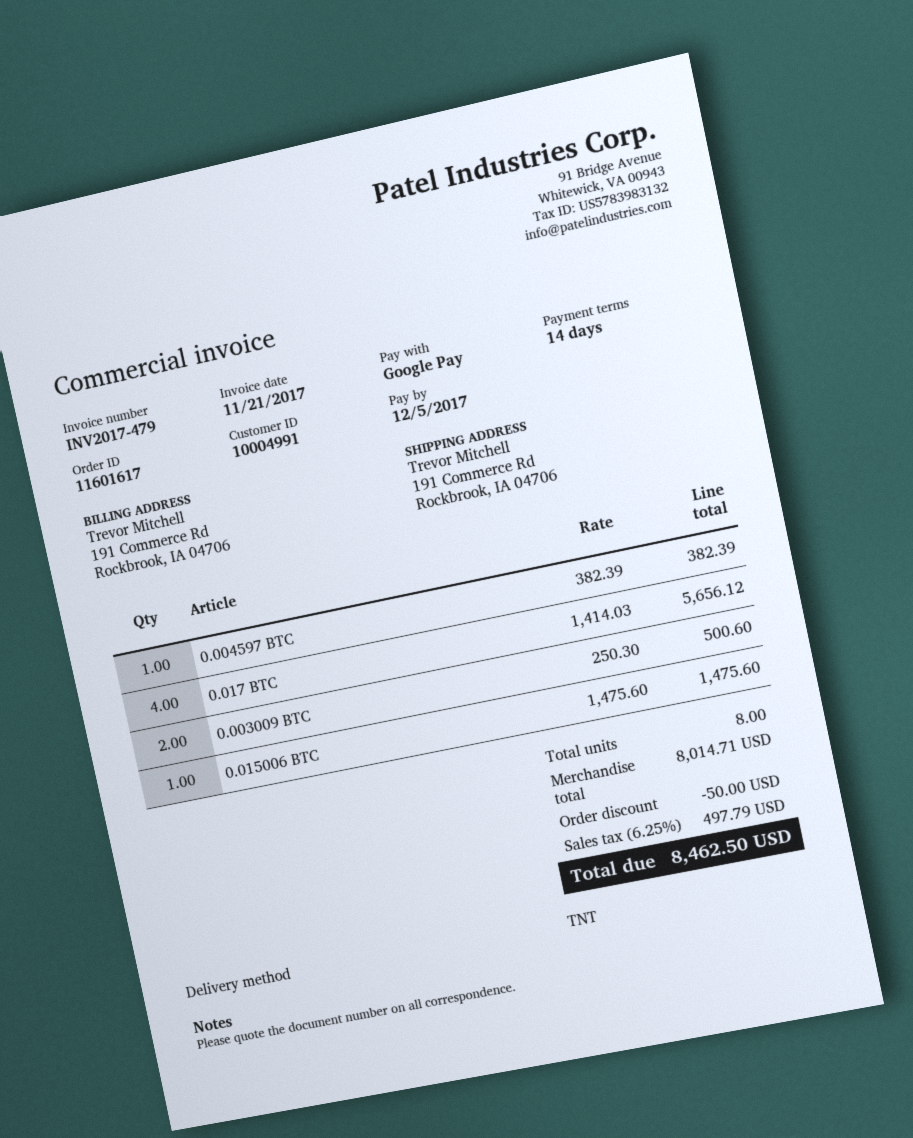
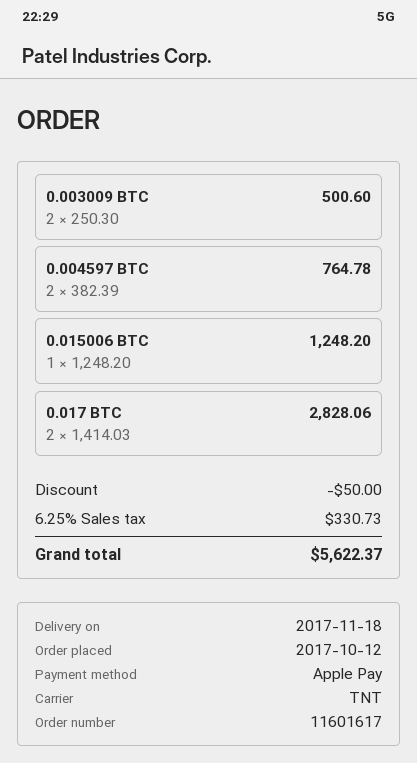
payment method: Google Pay -> Apple Pay
0.004597 BTC: 1 x 382.39 = 382.39 -> 2 x 382.39 = 764.78
0.017 BTC: 4 x 1414.03 = 5656.12 -> 2 x 1414.03 = 2828.06
0.015006 BTC: 1 x 1475.60 = 1475.60 -> 1 x 1248.20 = 1248.20
tax: 6.25% = 497.79 -> 6.25% = 330.73
total: 8462.50 -> 5622.37

